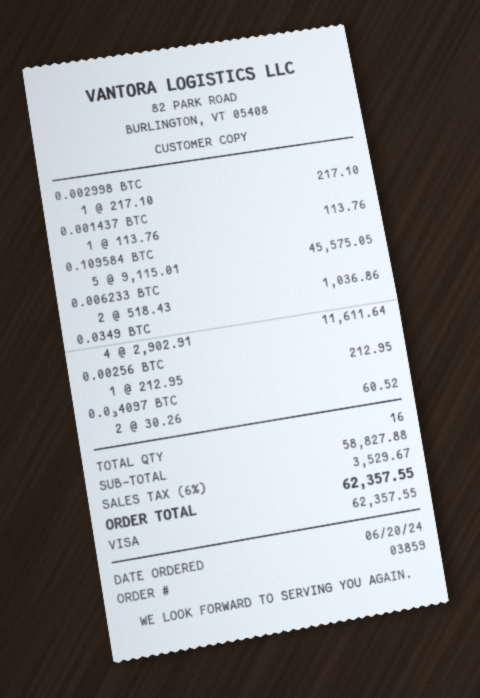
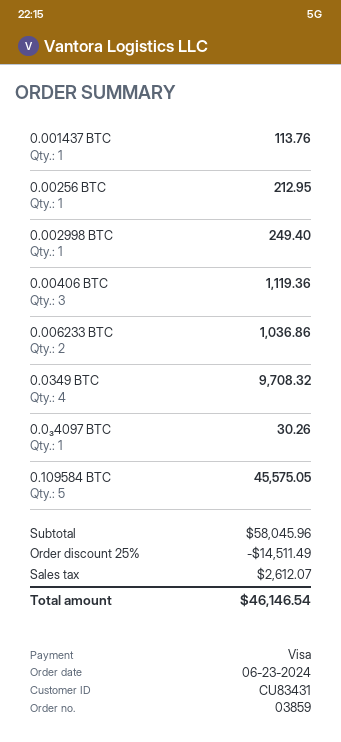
order date: 2024-06-20 -> 2024-06-23
0.002998 BTC: 1 for 217.10 -> 1 for 249.40
0.0349 BTC: 4 for 11611.64 -> 4 for 9708.32
0.0₃4097 BTC: 2 for 60.52 -> 1 for 30.26
0.00406 BTC: none -> 3 for 1119.36
subtotal: 58827.88 -> 58045.96
discount: none -> 25% = 14511.49
tax: 3529.67 -> 2612.07
total: 62357.55 -> 46146.54

